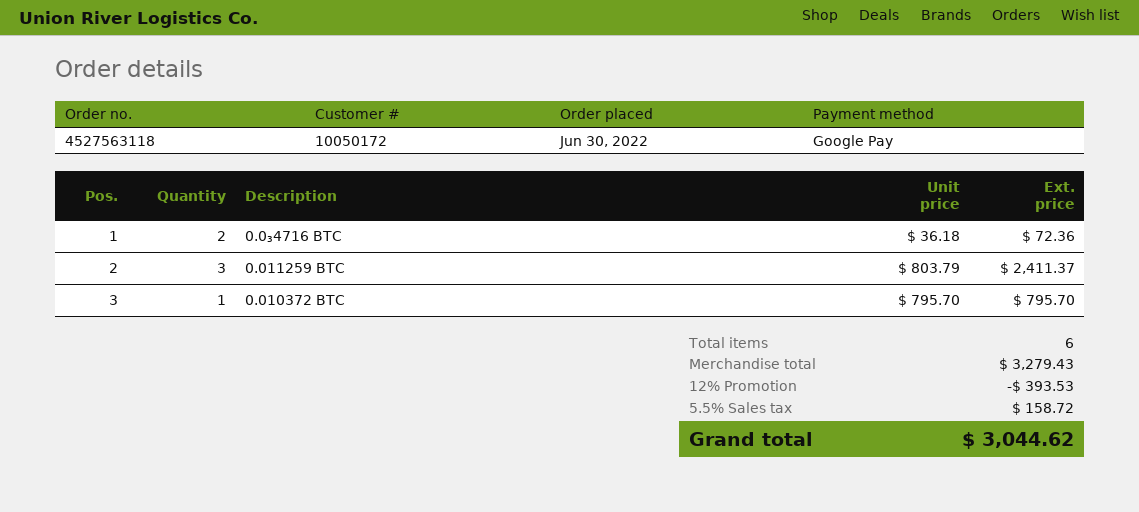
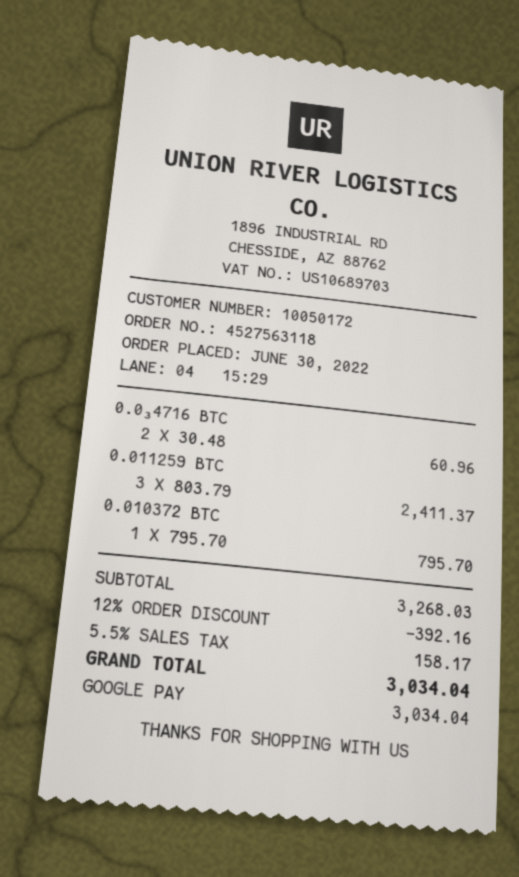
0.0₃4716 BTC: 2 x 36.18 = 72.36 -> 2 x 30.48 = 60.96
subtotal: 3279.43 -> 3268.03
discount: 12% = 393.53 -> 12% = 392.16
tax: 5.5% = 158.72 -> 5.5% = 158.17
total: 3044.62 -> 3034.04

